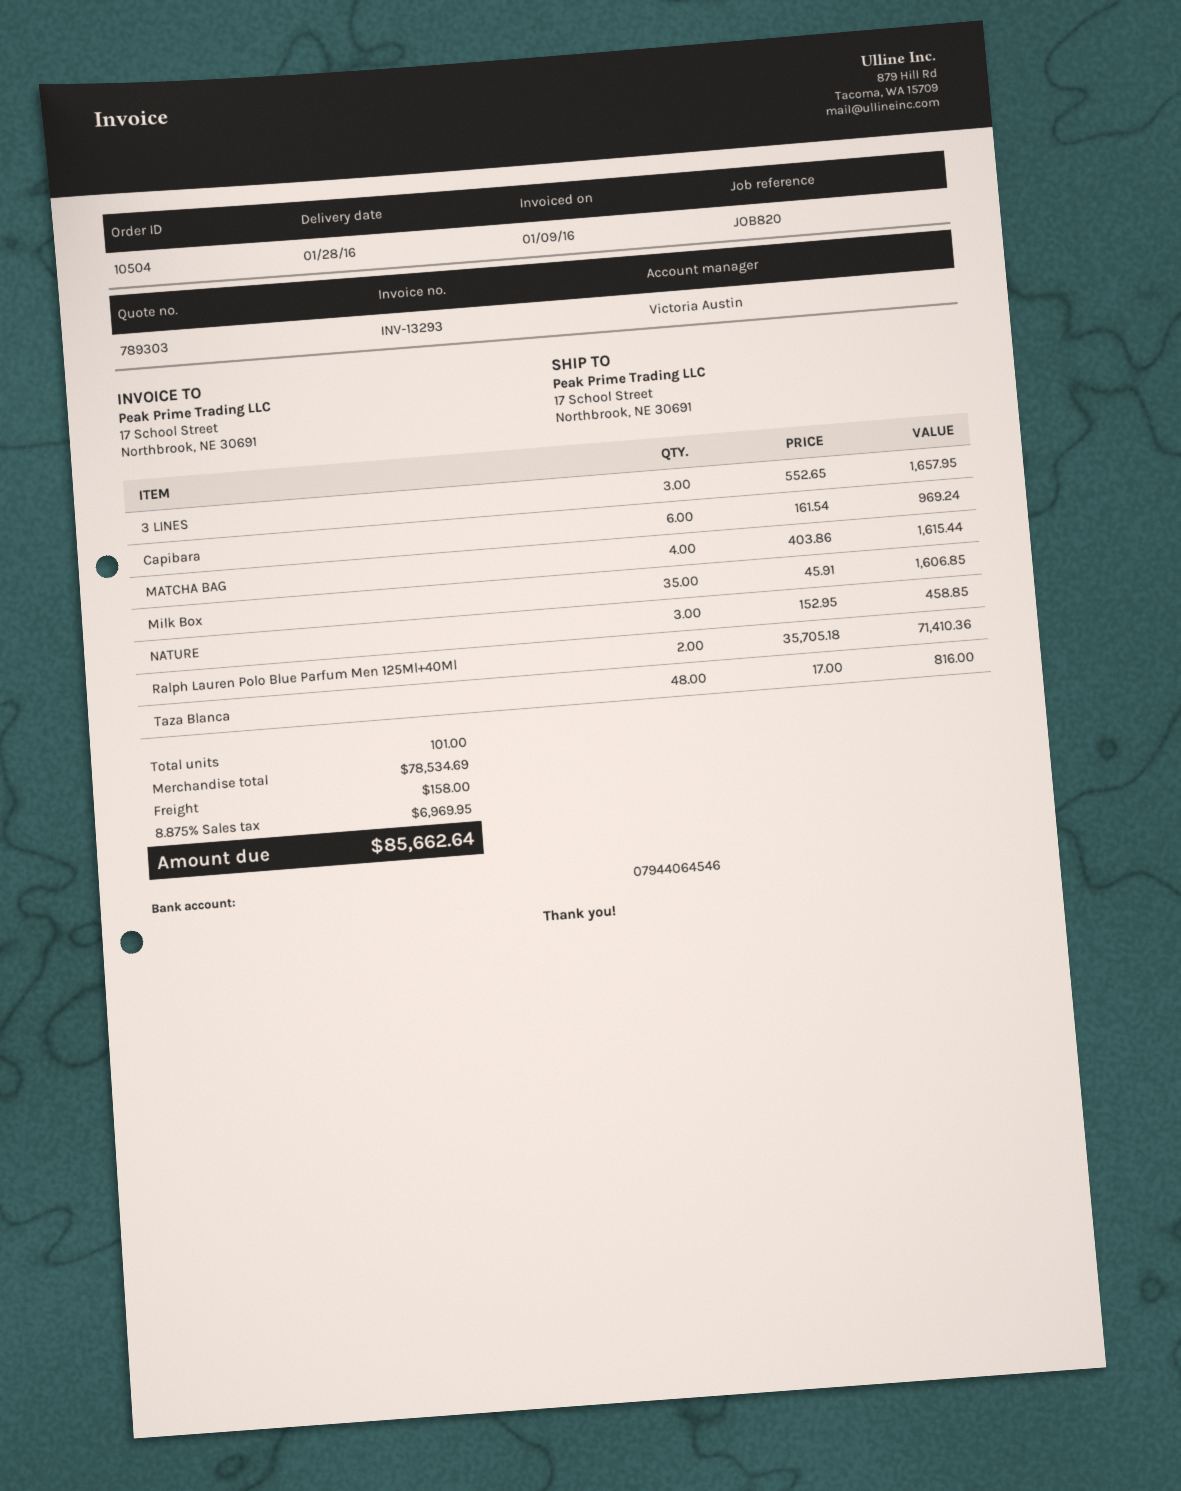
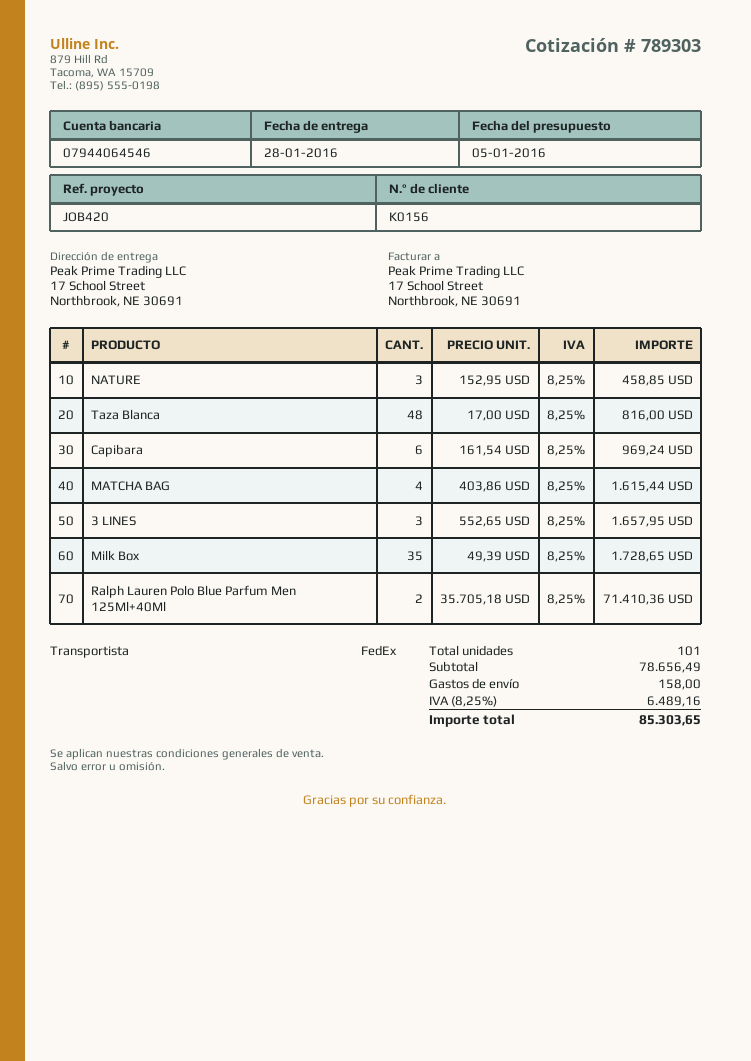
reference: JOB820 -> JOB420
Milk Box: 35 x 45.91 = 1606.85 -> 35 x 49.39 = 1728.65
subtotal: 78534.69 -> 78656.49
tax: 8.875% = 6969.95 -> 8.25% = 6489.16
total: 85662.64 -> 85303.65

